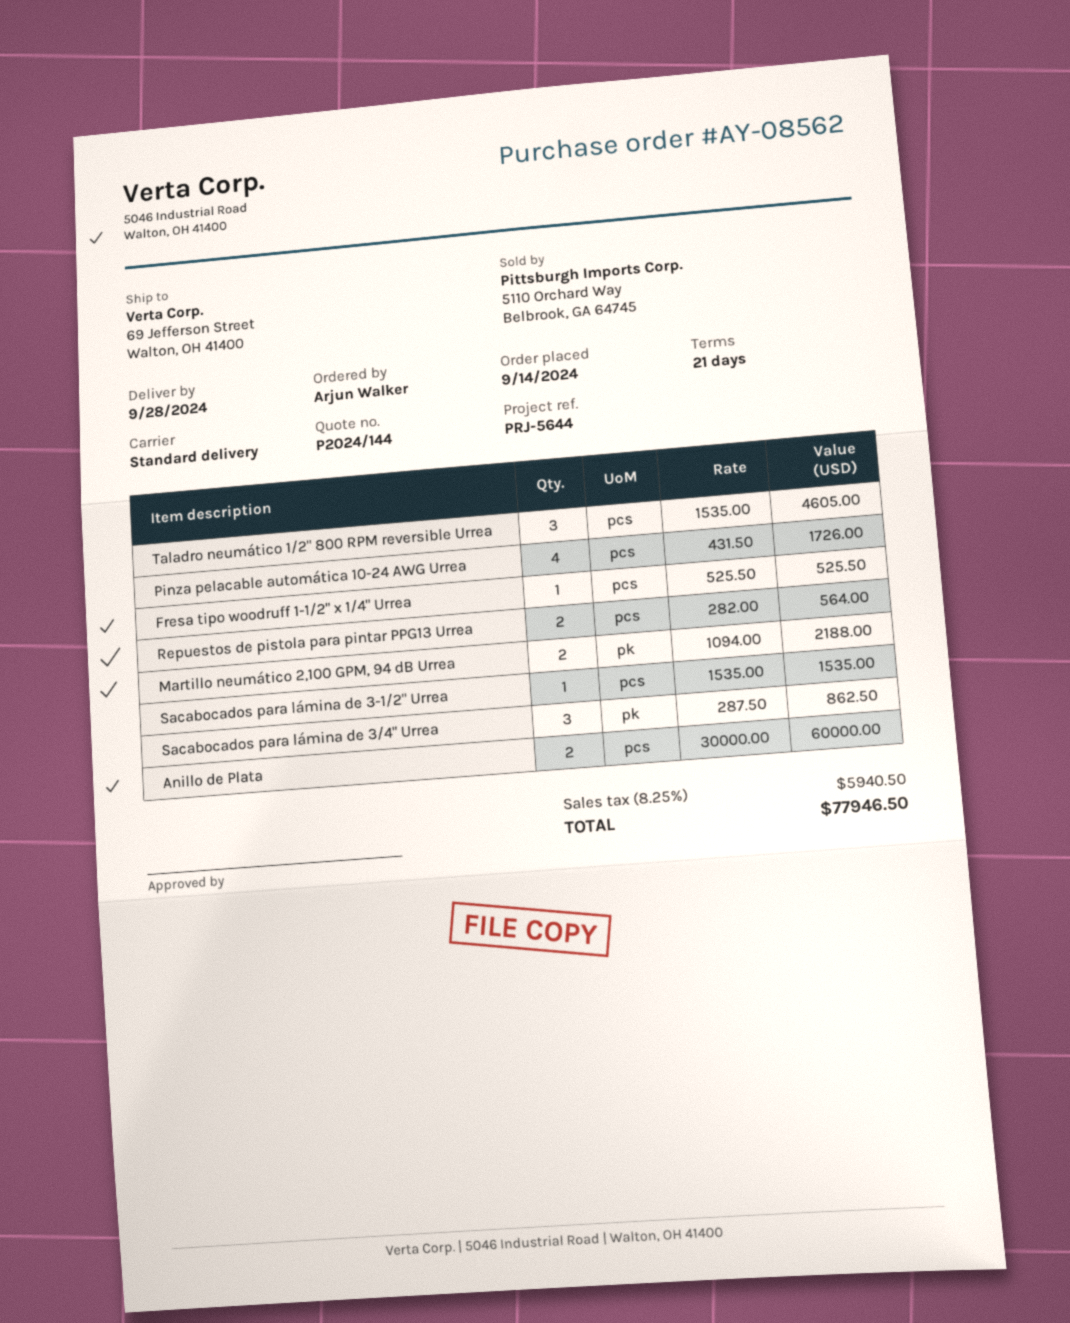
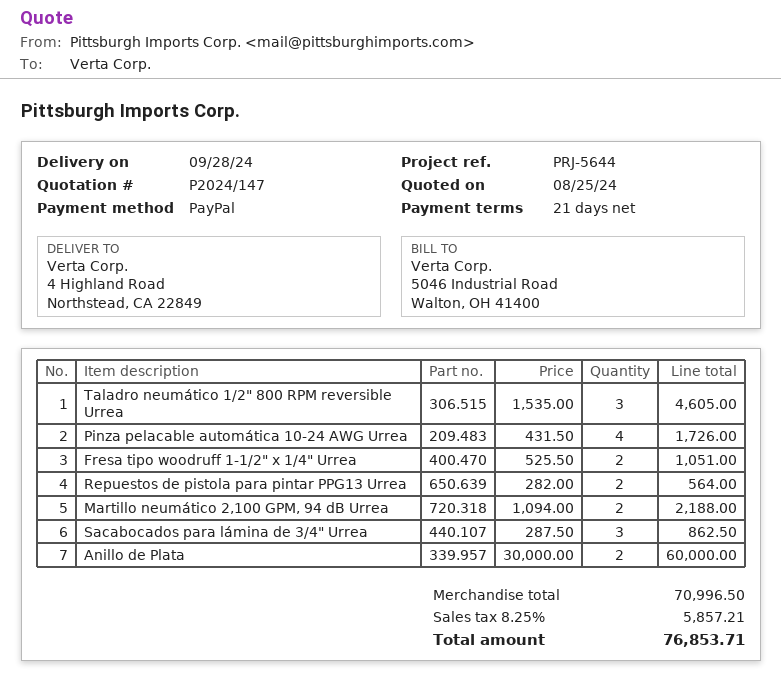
quote number: P2024/144 -> P2024/147
ship to: 69 Jefferson Street, Walton, OH 41400 -> 4 Highland Road, Northstead, CA 22849
Fresa tipo woodruff 1-1/2" x 1/4" Urrea: 1 x 525.50 = 525.50 -> 2 x 525.50 = 1051.00
Sacabocados para lámina de 3-1/2" Urrea: 1 x 1535.00 = 1535.00 -> none
tax: 8.25% = 5940.50 -> 8.25% = 5857.21
total: 77946.50 -> 76853.71

